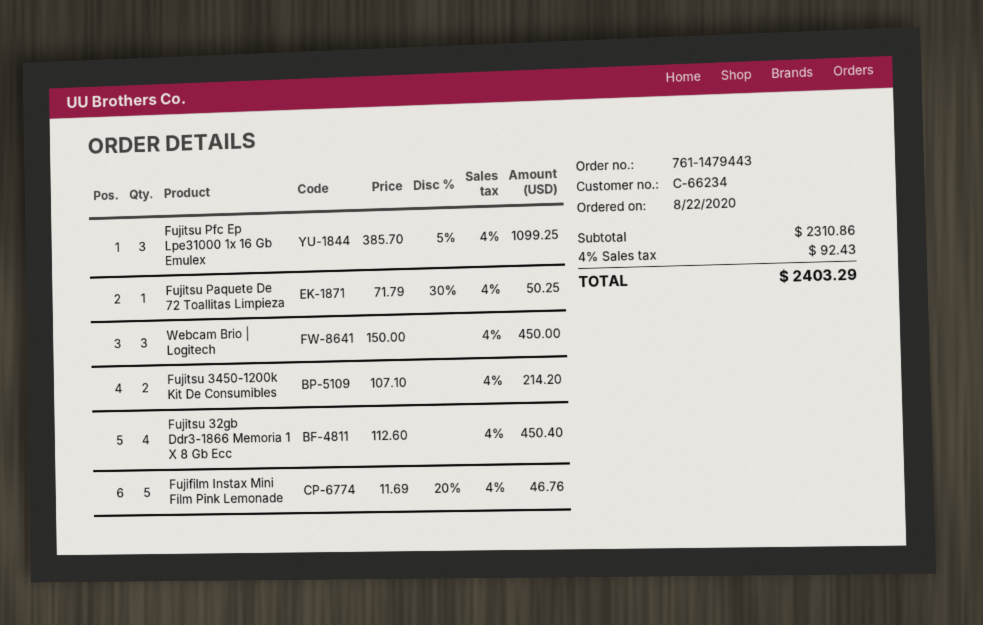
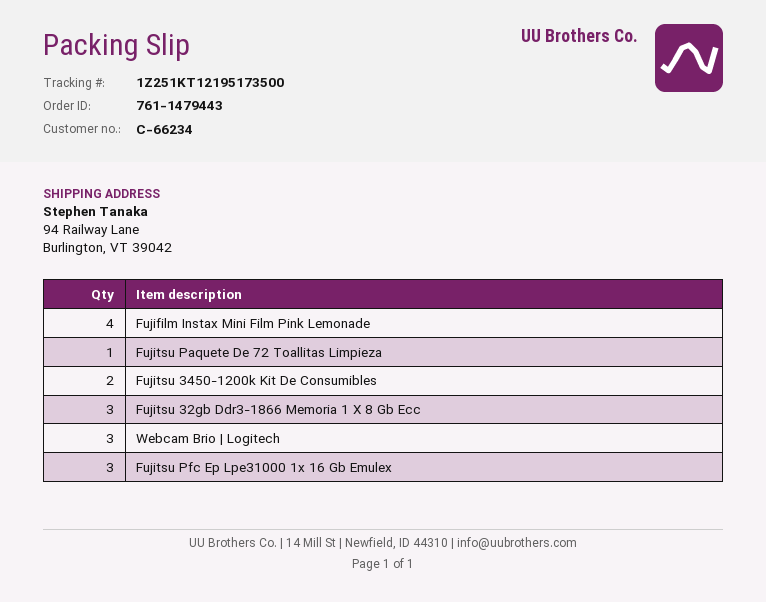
Fujitsu 32gb Ddr3-1866 Memoria 1 X 8 Gb Ecc: 4 -> 3
Fujifilm Instax Mini Film Pink Lemonade: 5 -> 4

